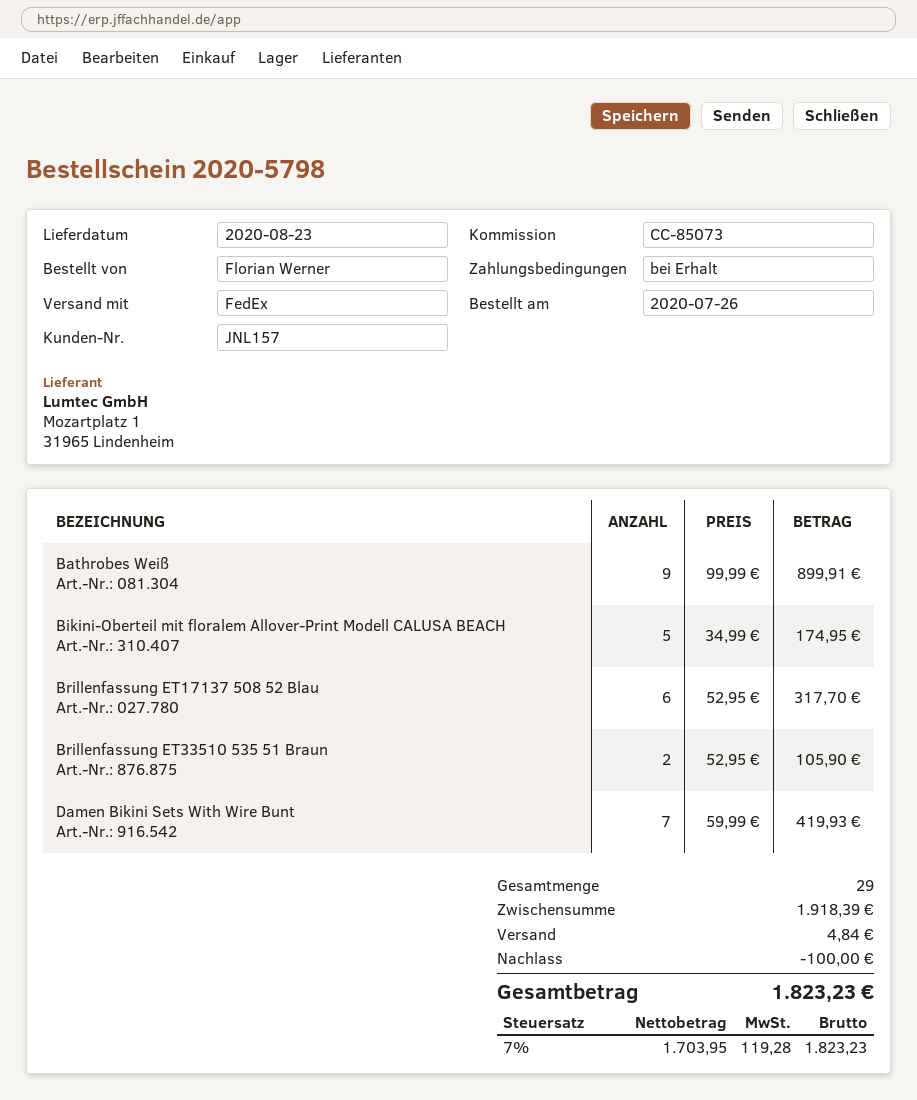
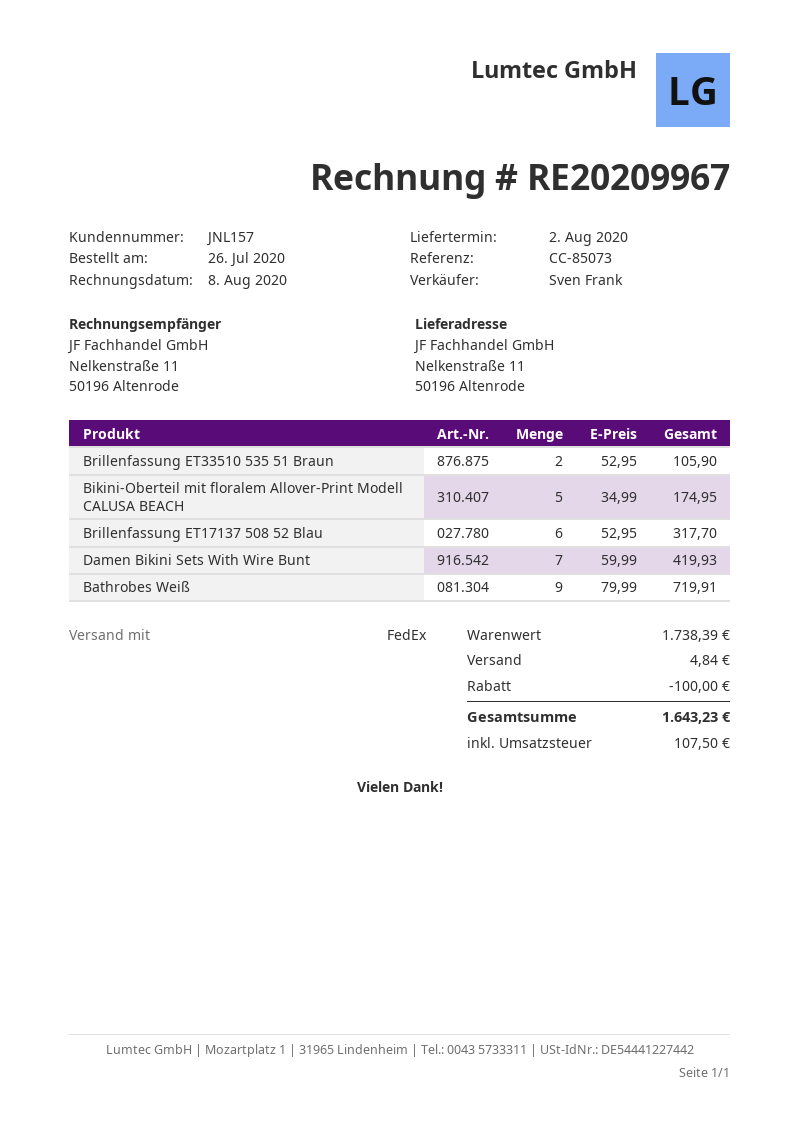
delivery date: 2020-08-23 -> 2020-08-02
Bathrobes Weiß: 9 x 99.99 = 899.91 -> 9 x 79.99 = 719.91
subtotal: 1918.39 -> 1738.39
tax: 119.28 -> 107.50
total: 1823.23 -> 1643.23

